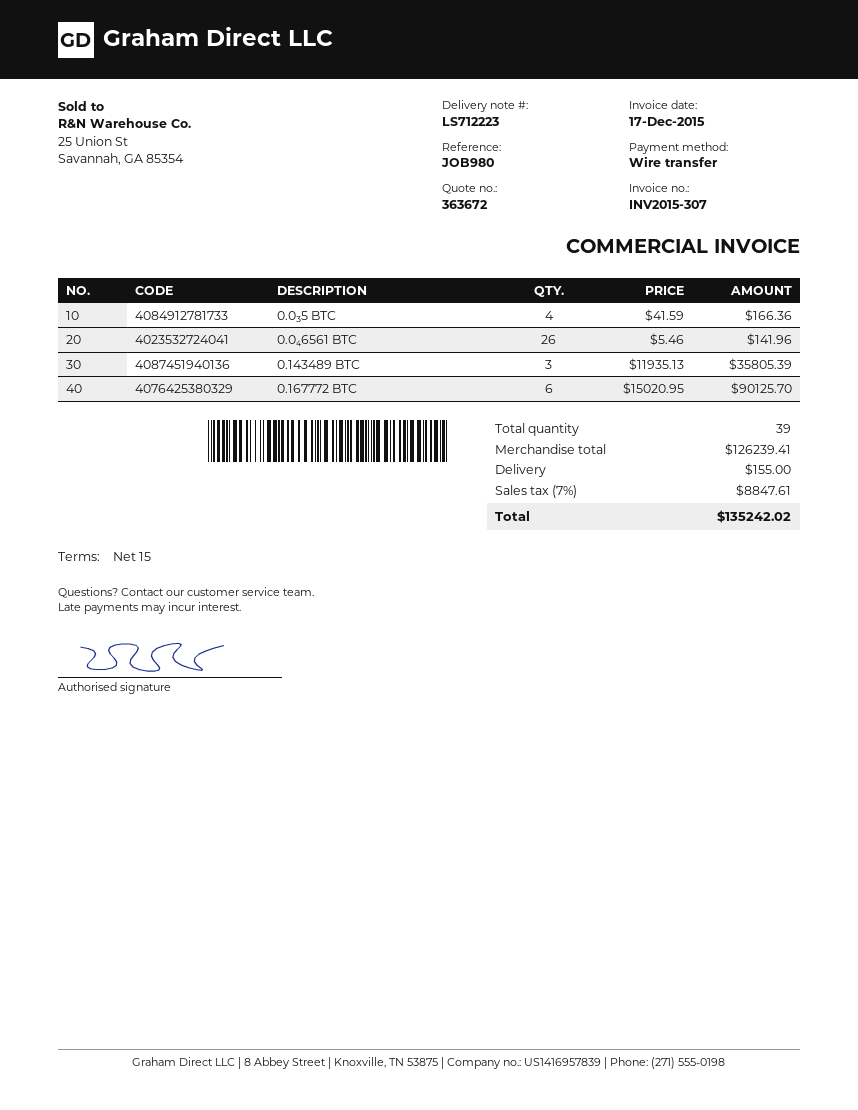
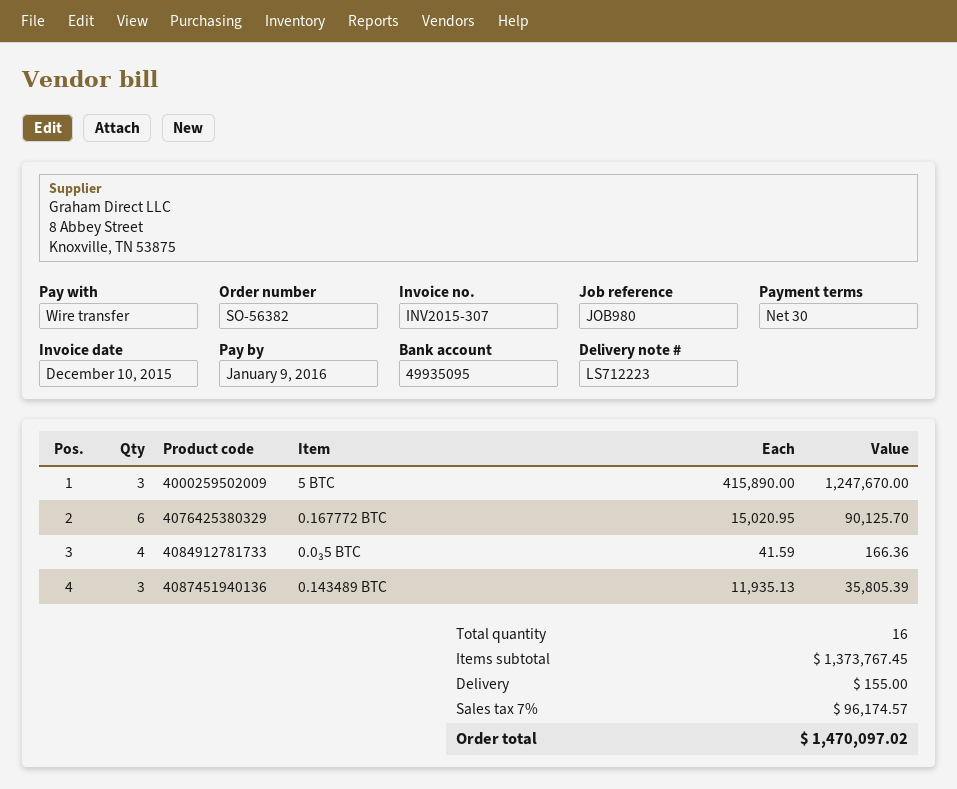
invoice date: 2015-12-17 -> 2015-12-10
payment terms: 15 days -> 30 days
0.0₄6561 BTC: 26 x 5.46 = 141.96 -> none
5 BTC: none -> 3 x 415890.00 = 1247670.00
total quantity: 39 -> 16
subtotal: 126239.41 -> 1373767.45
tax: 7% = 8847.61 -> 7% = 96174.57
total: 135242.02 -> 1470097.02

